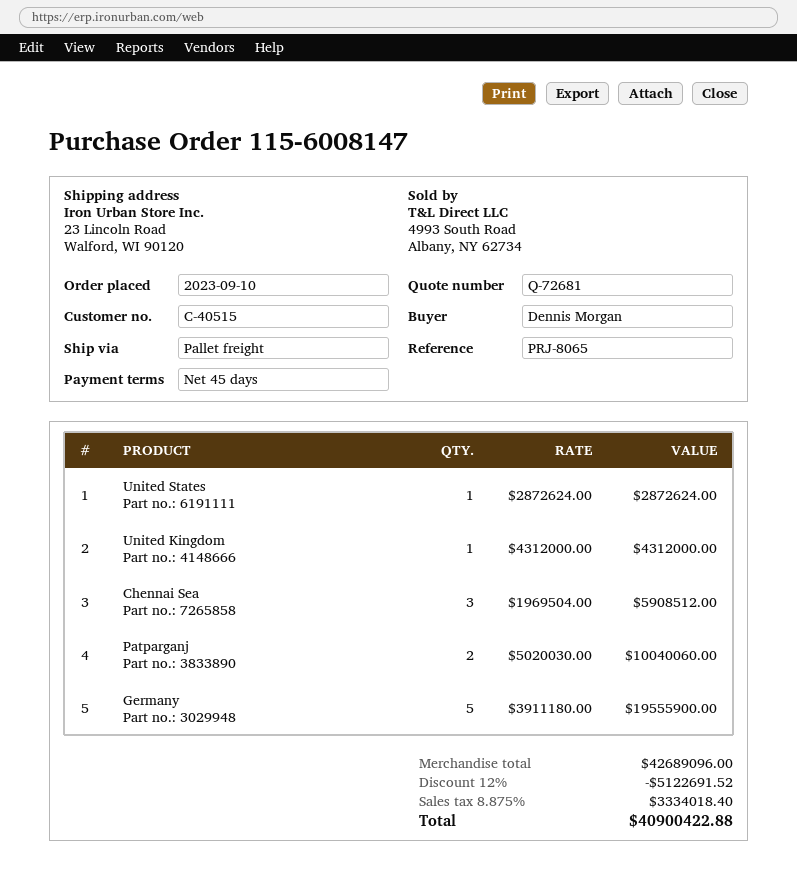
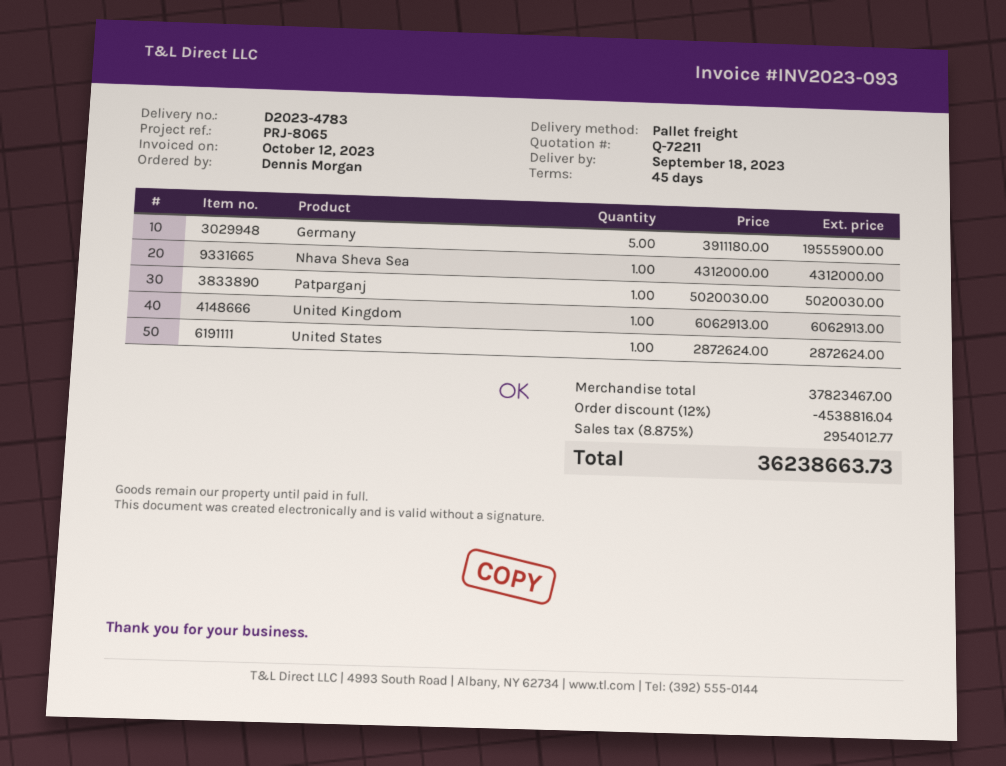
quote number: Q-72681 -> Q-72211
United Kingdom: 1 x 4312000.00 = 4312000.00 -> 1 x 6062913.00 = 6062913.00
Chennai Sea: 3 x 1969504.00 = 5908512.00 -> none
Patparganj: 2 x 5020030.00 = 10040060.00 -> 1 x 5020030.00 = 5020030.00
Nhava Sheva Sea: none -> 1 x 4312000.00 = 4312000.00
subtotal: 42689096.00 -> 37823467.00
discount: 12% = 5122691.52 -> 12% = 4538816.04
tax: 8.875% = 3334018.40 -> 8.875% = 2954012.77
total: 40900422.88 -> 36238663.73

